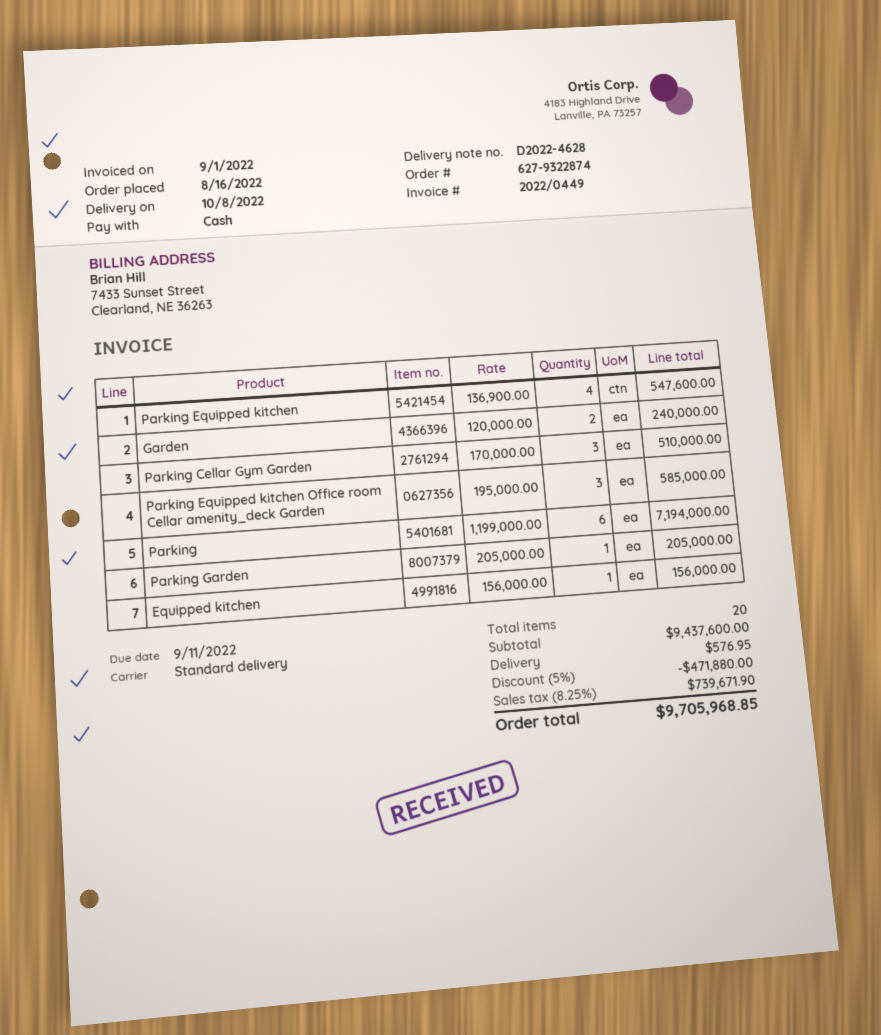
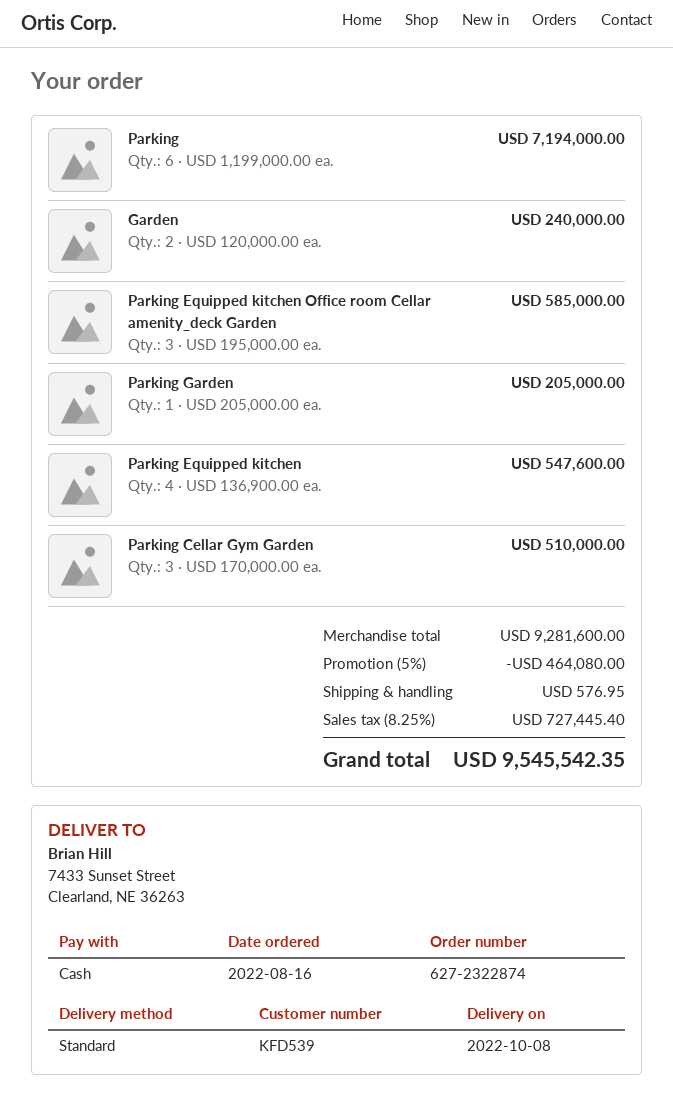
order number: 627-9322874 -> 627-2322874
Equipped kitchen: 1 x 156000.00 = 156000.00 -> none
subtotal: 9437600.00 -> 9281600.00
discount: 5% = 471880.00 -> 5% = 464080.00
tax: 8.25% = 739671.90 -> 8.25% = 727445.40
total: 9705968.85 -> 9545542.35

